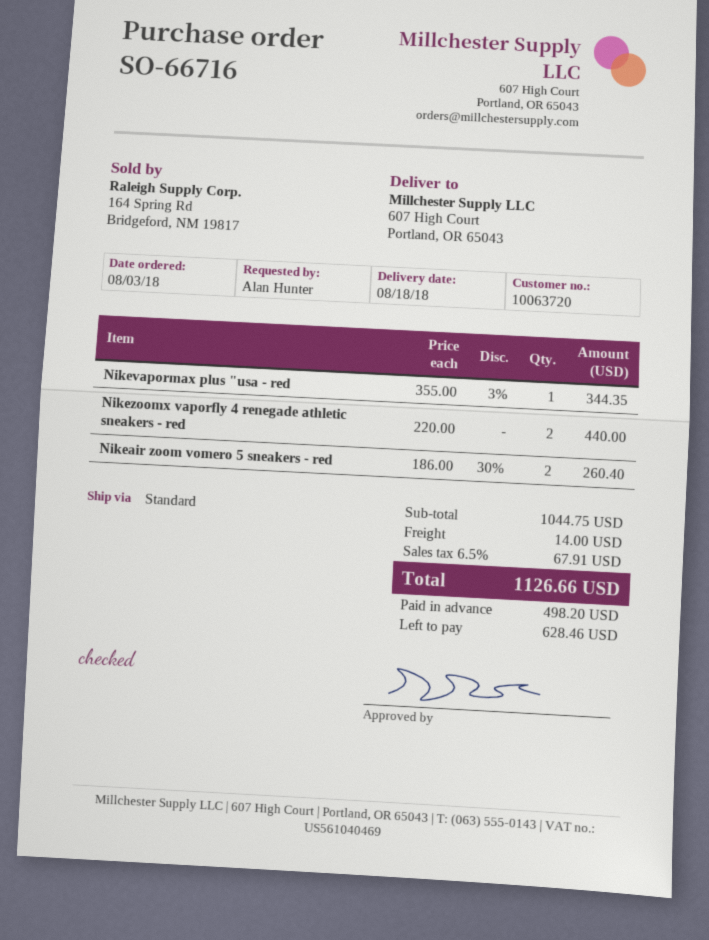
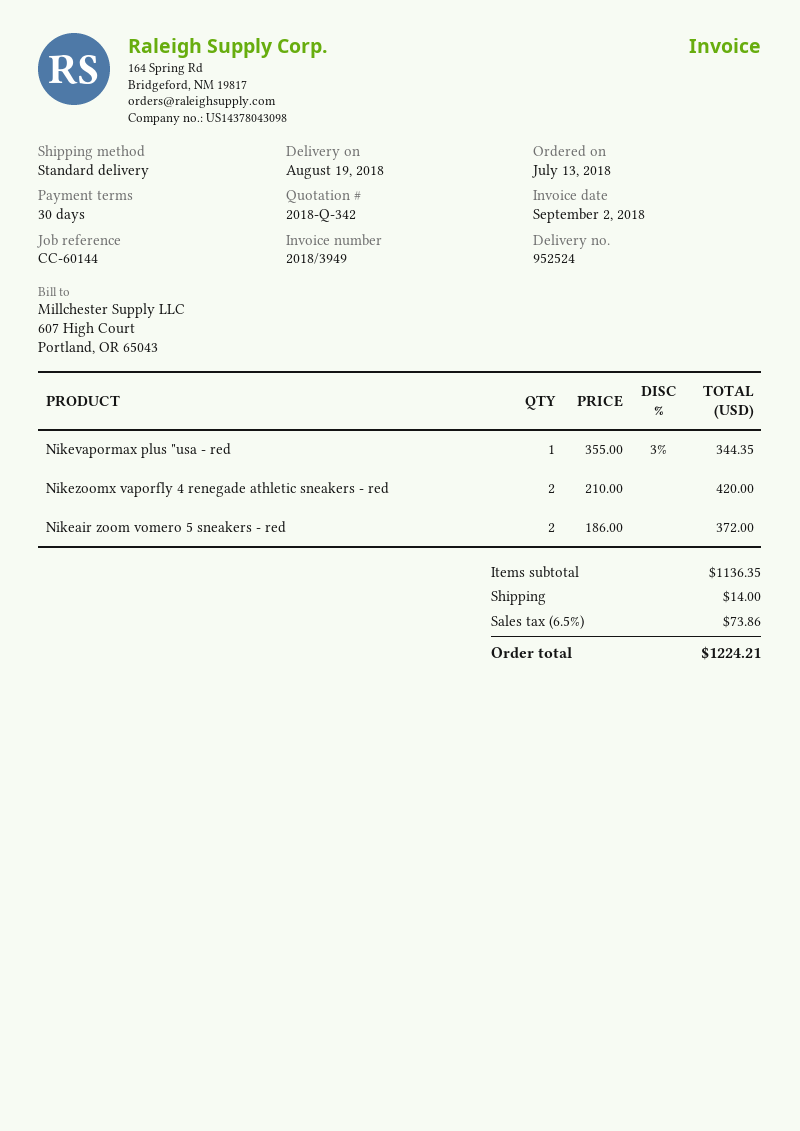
order date: 2018-08-03 -> 2018-07-13
delivery date: 2018-08-18 -> 2018-08-19
Nikezoomx vaporfly 4 renegade athletic sneakers - red: 2 x 220.00 = 440.00 -> 2 x 210.00 = 420.00
Nikeair zoom vomero 5 sneakers - red: 2 x 186.00 - 30% = 260.40 -> 2 x 186.00 = 372.00
subtotal: 1044.75 -> 1136.35
tax: 6.5% = 67.91 -> 6.5% = 73.86
total: 1126.66 -> 1224.21

